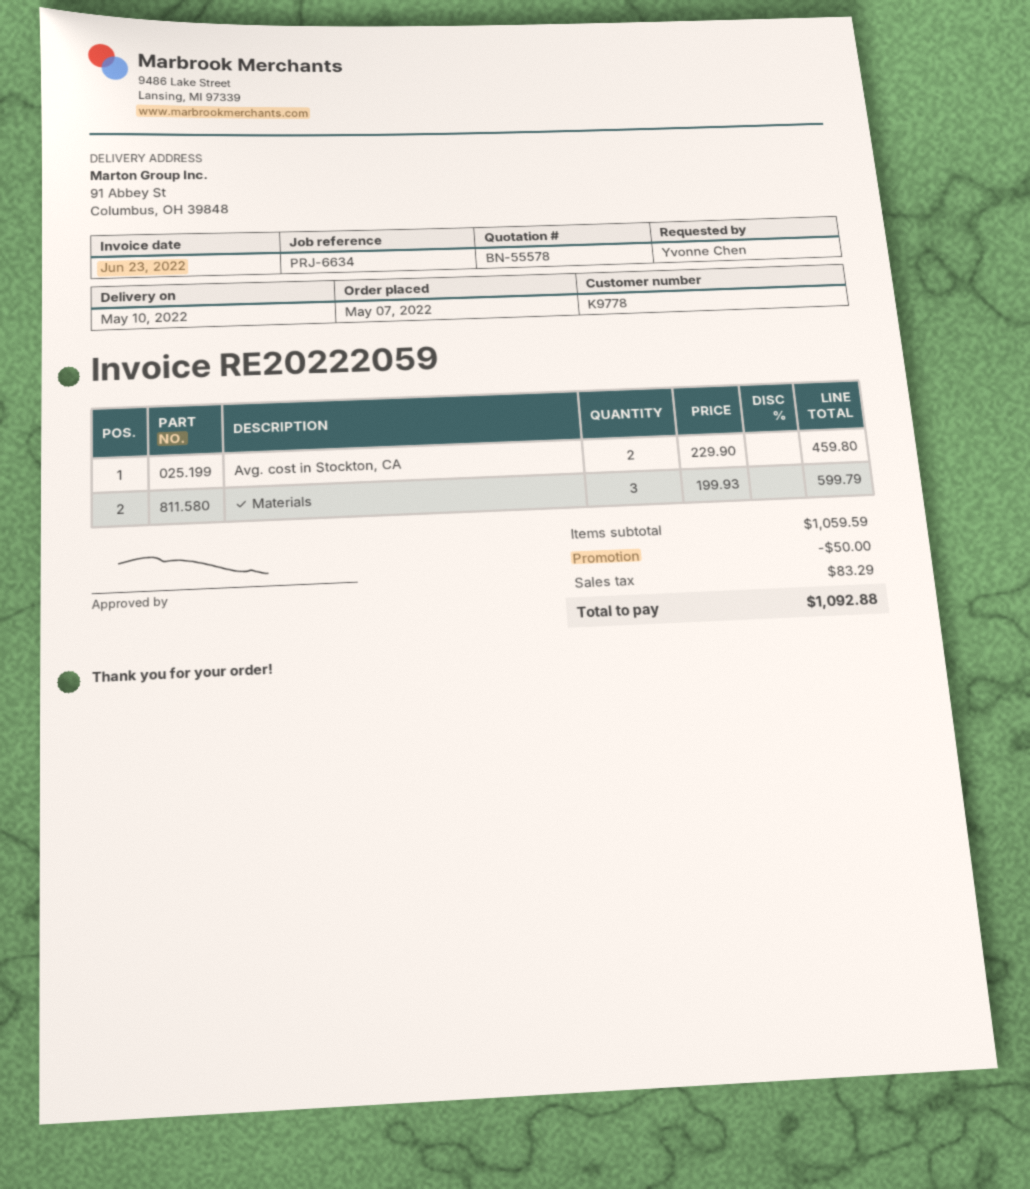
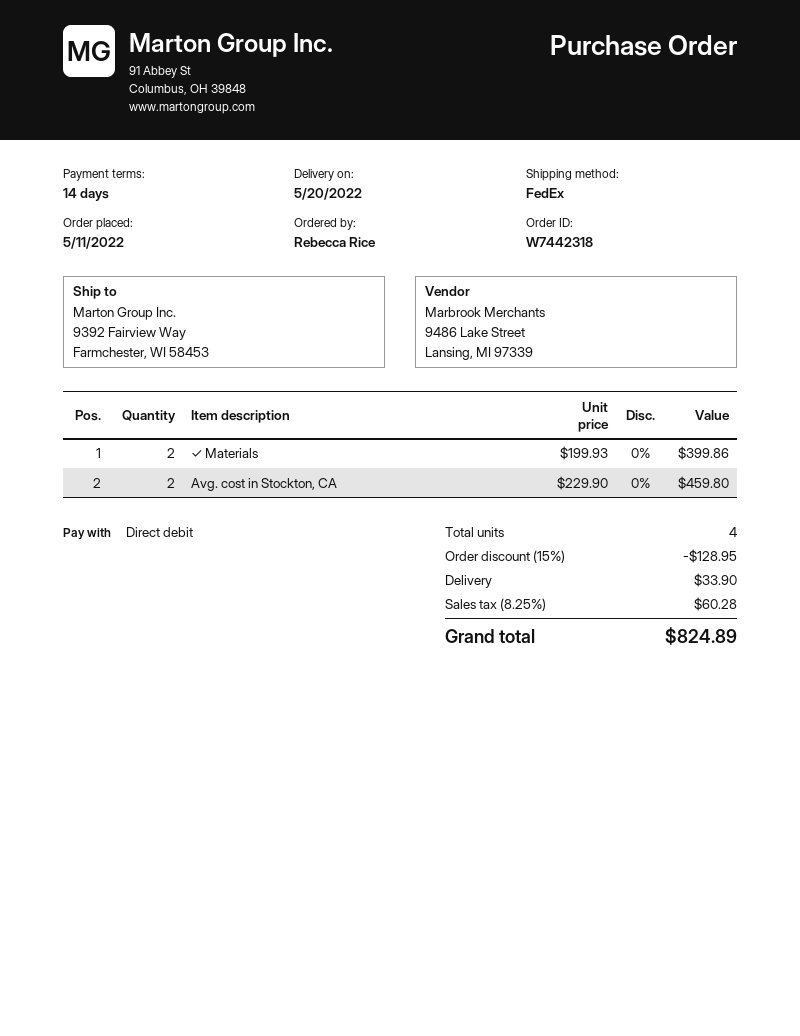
order date: 2022-05-07 -> 2022-05-11
delivery date: 2022-05-10 -> 2022-05-20
ordered by: Yvonne Chen -> Rebecca Rice
ship to: 91 Abbey St, Columbus, OH 39848 -> 9392 Fairview Way, Farmchester, WI 58453
✓ Materials: 3 x 199.93 = 599.79 -> 2 x 199.93 = 399.86
discount: 50.00 -> 128.95
shipping: none -> 33.90
tax: 83.29 -> 60.28
total: 1092.88 -> 824.89

